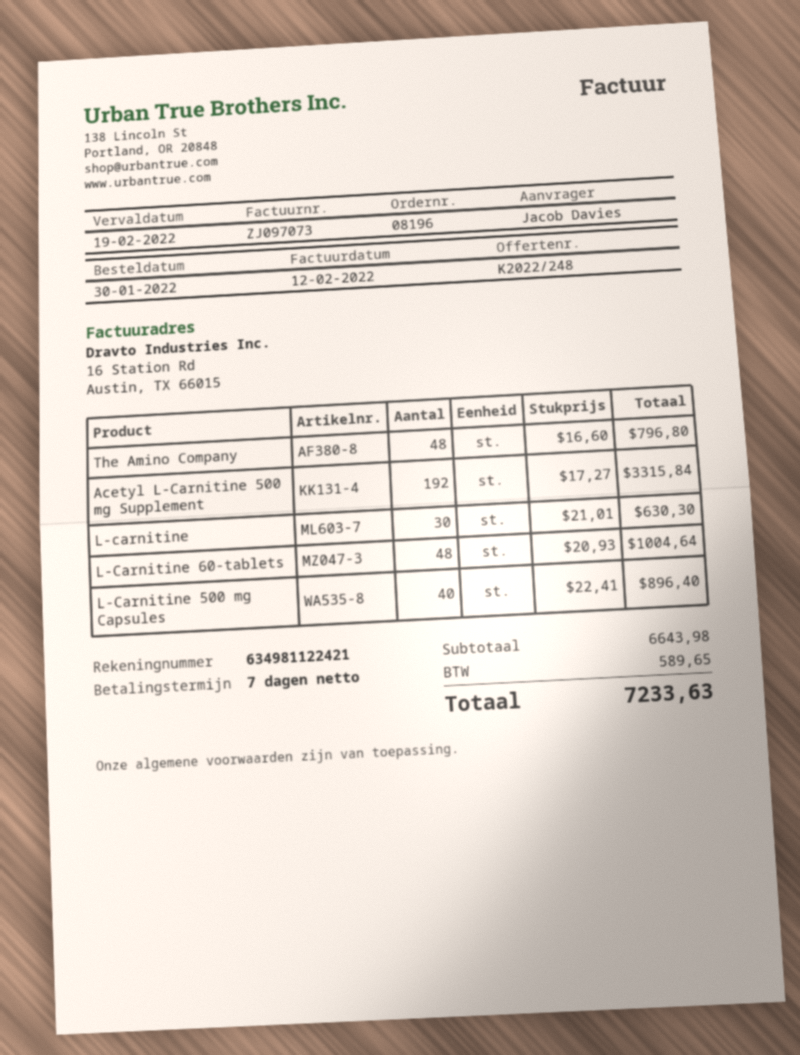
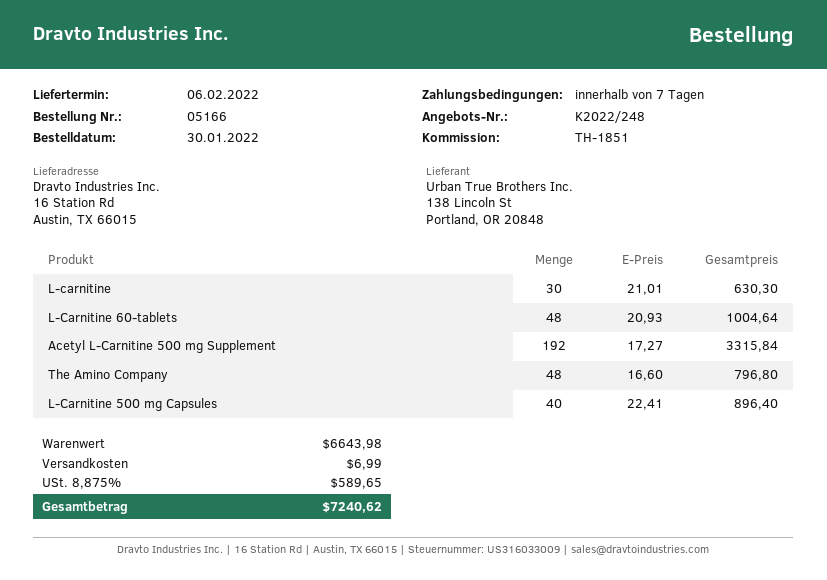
order number: 08196 -> 05166
shipping: none -> 6.99
total: 7233.63 -> 7240.62

